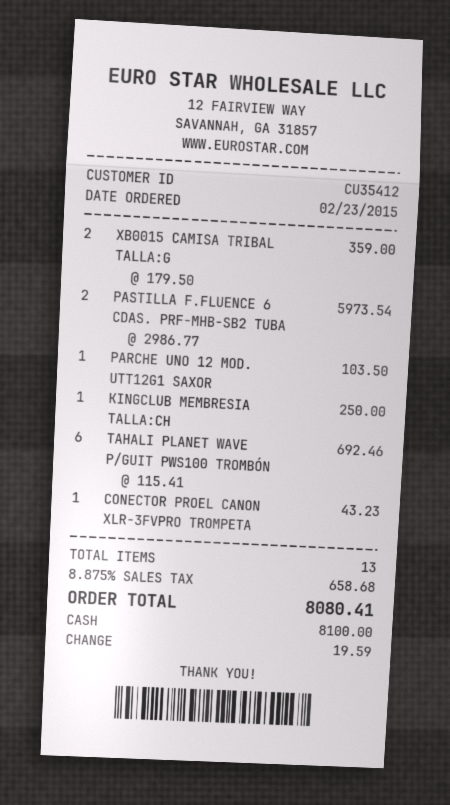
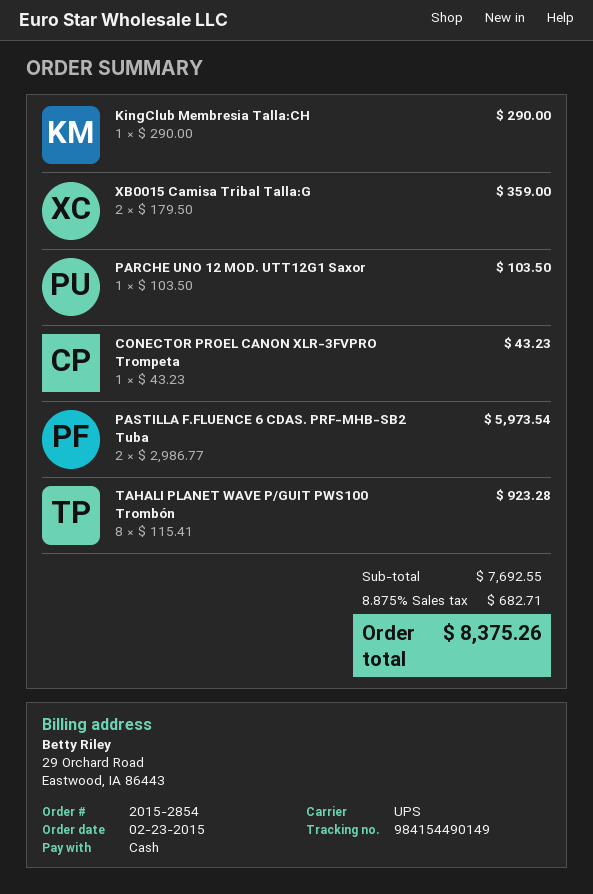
KINGCLUB MEMBRESIA TALLA:CH: 1 x 250.00 = 250.00 -> 1 x 290.00 = 290.00
TAHALI PLANET WAVE P/GUIT PWS100 TROMBÓN: 6 x 115.41 = 692.46 -> 8 x 115.41 = 923.28
tax: 8.875% = 658.68 -> 8.875% = 682.71
total: 8080.41 -> 8375.26

